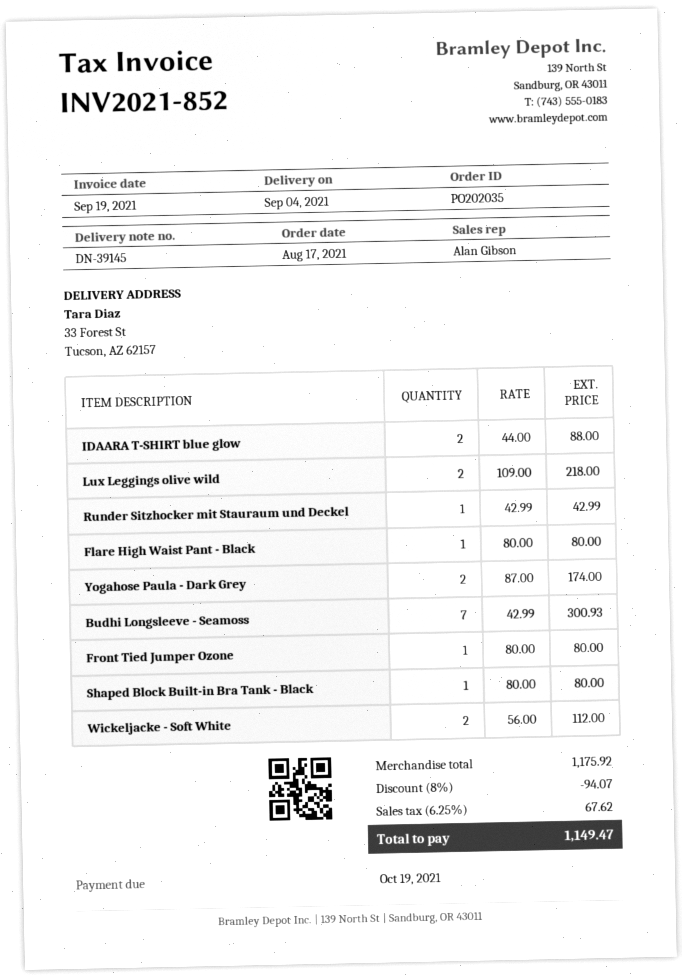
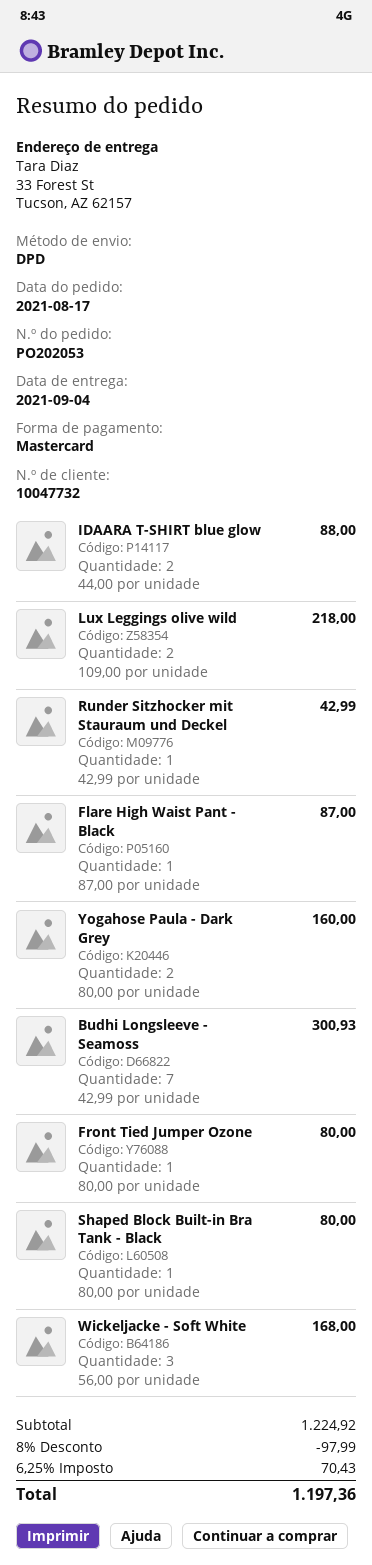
order number: PO202035 -> PO202053
Flare High Waist Pant - Black: 1 x 80.00 = 80.00 -> 1 x 87.00 = 87.00
Yogahose Paula - Dark Grey: 2 x 87.00 = 174.00 -> 2 x 80.00 = 160.00
Wickeljacke - Soft White: 2 x 56.00 = 112.00 -> 3 x 56.00 = 168.00
subtotal: 1175.92 -> 1224.92
discount: 8% = 94.07 -> 8% = 97.99
tax: 6.25% = 67.62 -> 6.25% = 70.43
total: 1149.47 -> 1197.36

